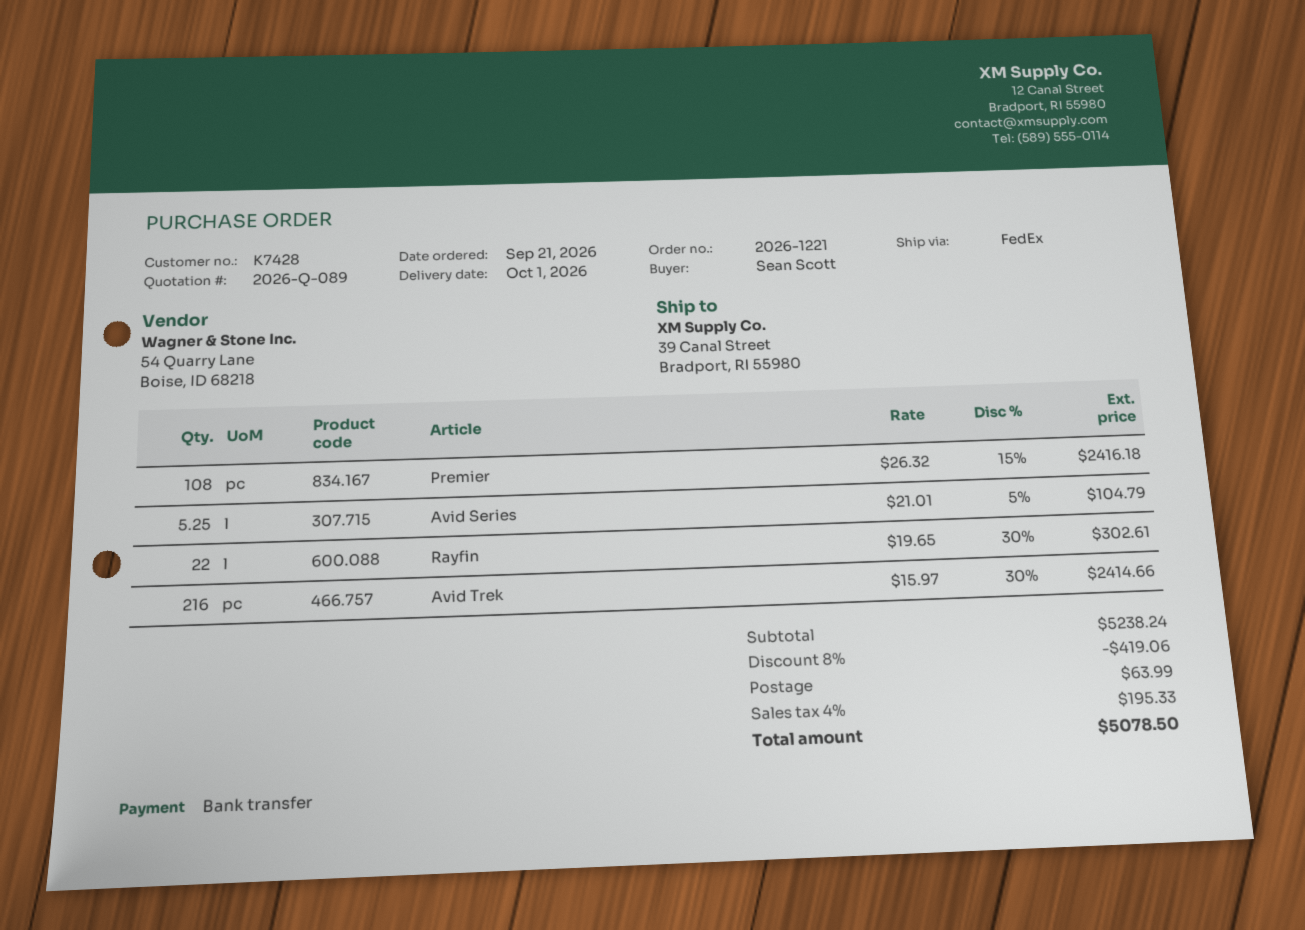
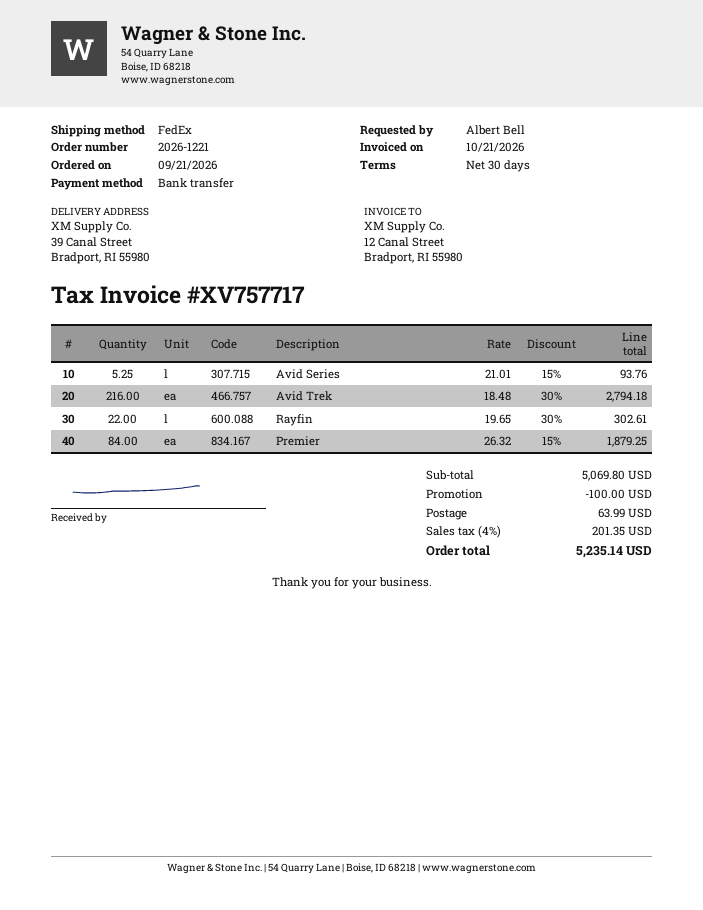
ordered by: Sean Scott -> Albert Bell
Premier: 108 x 26.32 - 15% = 2416.18 -> 84 x 26.32 - 15% = 1879.25
Avid Series: 5.25 x 21.01 - 5% = 104.79 -> 5.25 x 21.01 - 15% = 93.76
Avid Trek: 216 x 15.97 - 30% = 2414.66 -> 216 x 18.48 - 30% = 2794.18
subtotal: 5238.24 -> 5069.80
discount: 419.06 -> 100.00
tax: 4% = 195.33 -> 4% = 201.35
total: 5078.50 -> 5235.14

